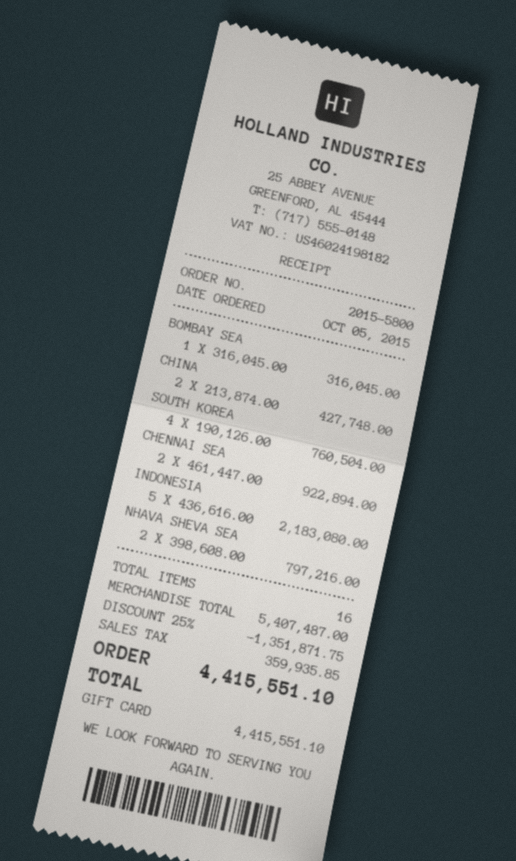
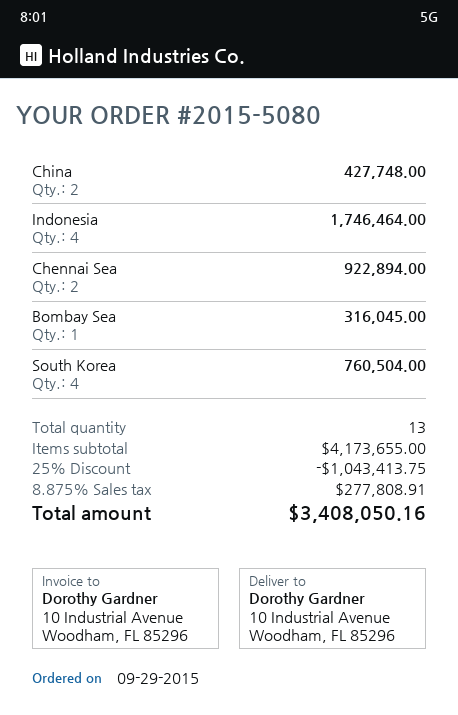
order number: 2015-5800 -> 2015-5080
order date: 2015-10-05 -> 2015-09-29
INDONESIA: 5 for 2183080.00 -> 4 for 1746464.00
NHAVA SHEVA SEA: 2 for 797216.00 -> none
total quantity: 16 -> 13
subtotal: 5407487.00 -> 4173655.00
discount: 25% = 1351871.75 -> 25% = 1043413.75
tax: 359935.85 -> 277808.91
total: 4415551.10 -> 3408050.16

